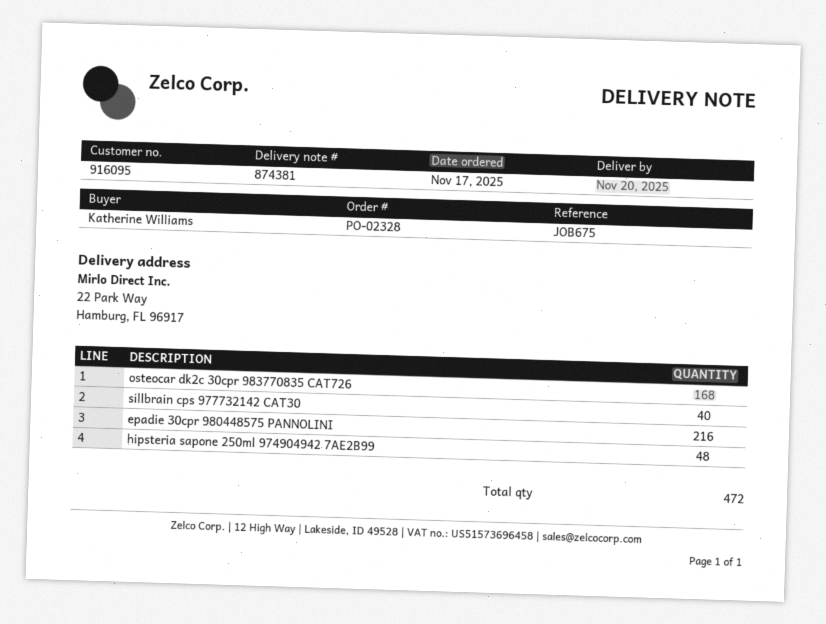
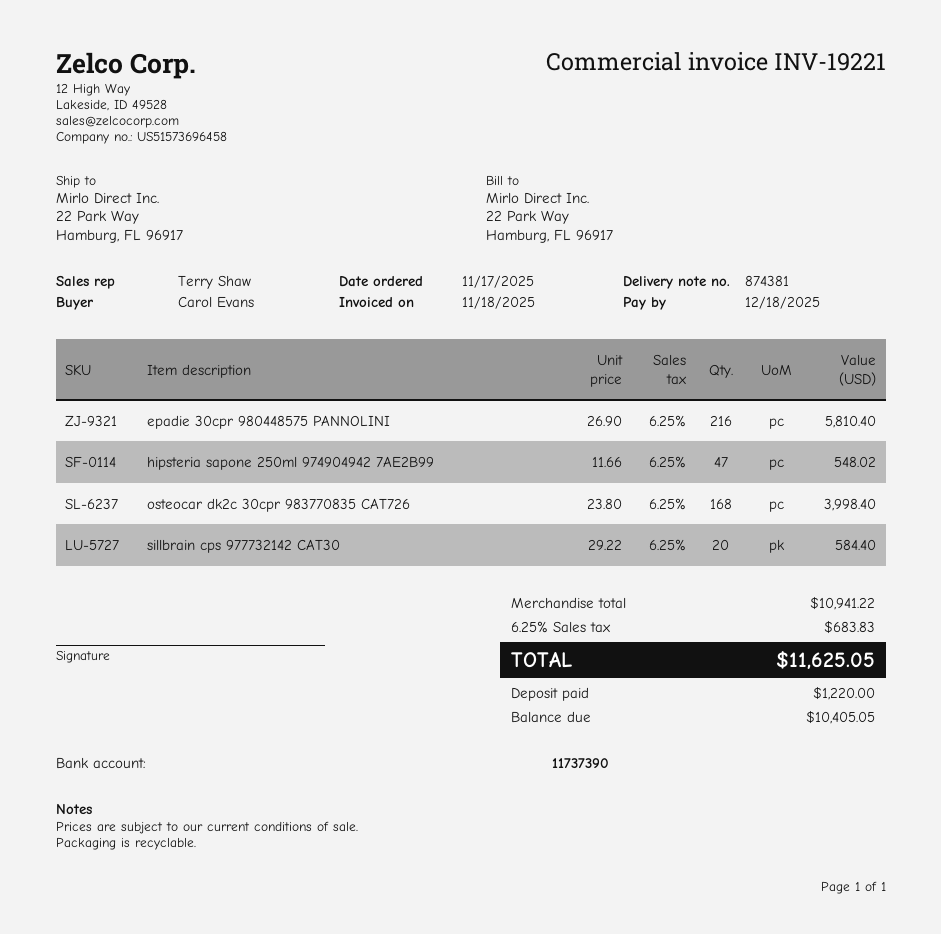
ordered by: Katherine Williams -> Carol Evans
sillbrain cps 977732142 CAT30: 40 -> 20
hipsteria sapone 250ml 974904942 7AE2B99: 48 -> 47

